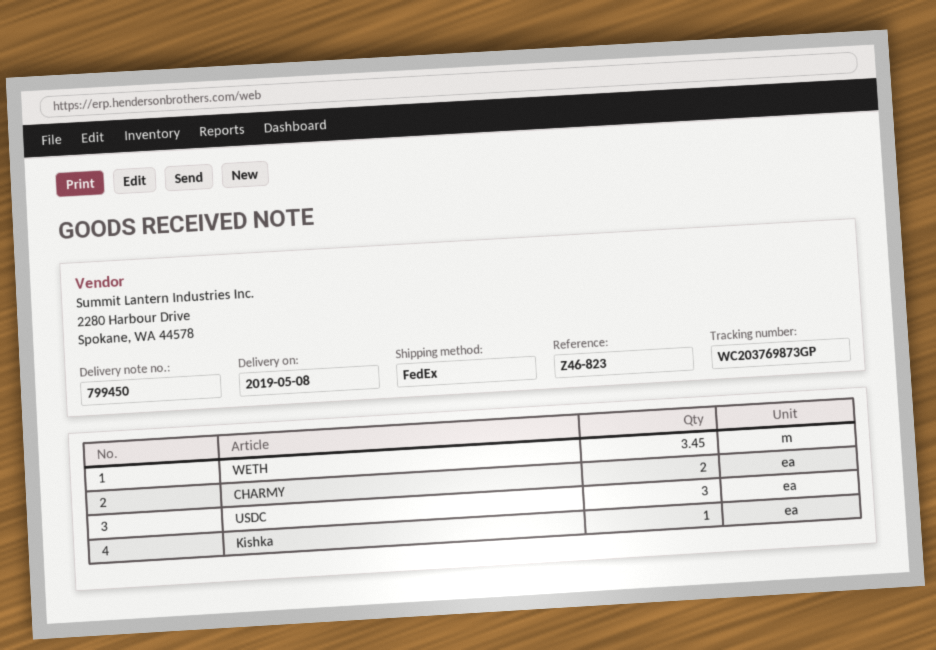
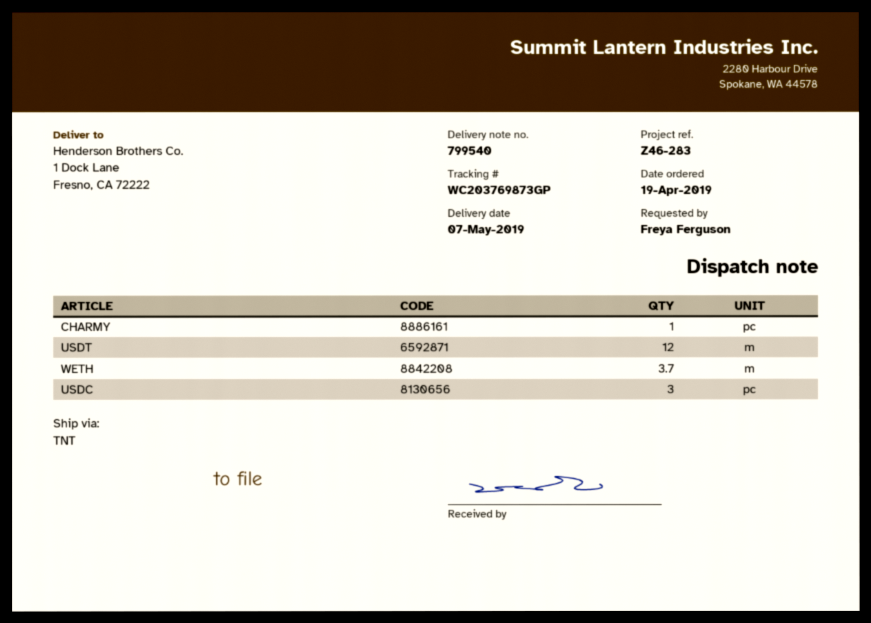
delivery note number: 799450 -> 799540
delivery date: 2019-05-08 -> 2019-05-07
reference: Z46-823 -> Z46-283
shipping method: FedEx -> TNT
WETH: 3.45 -> 3.7
CHARMY: 2 -> 1
Kishka: 1 -> none
USDT: none -> 12

